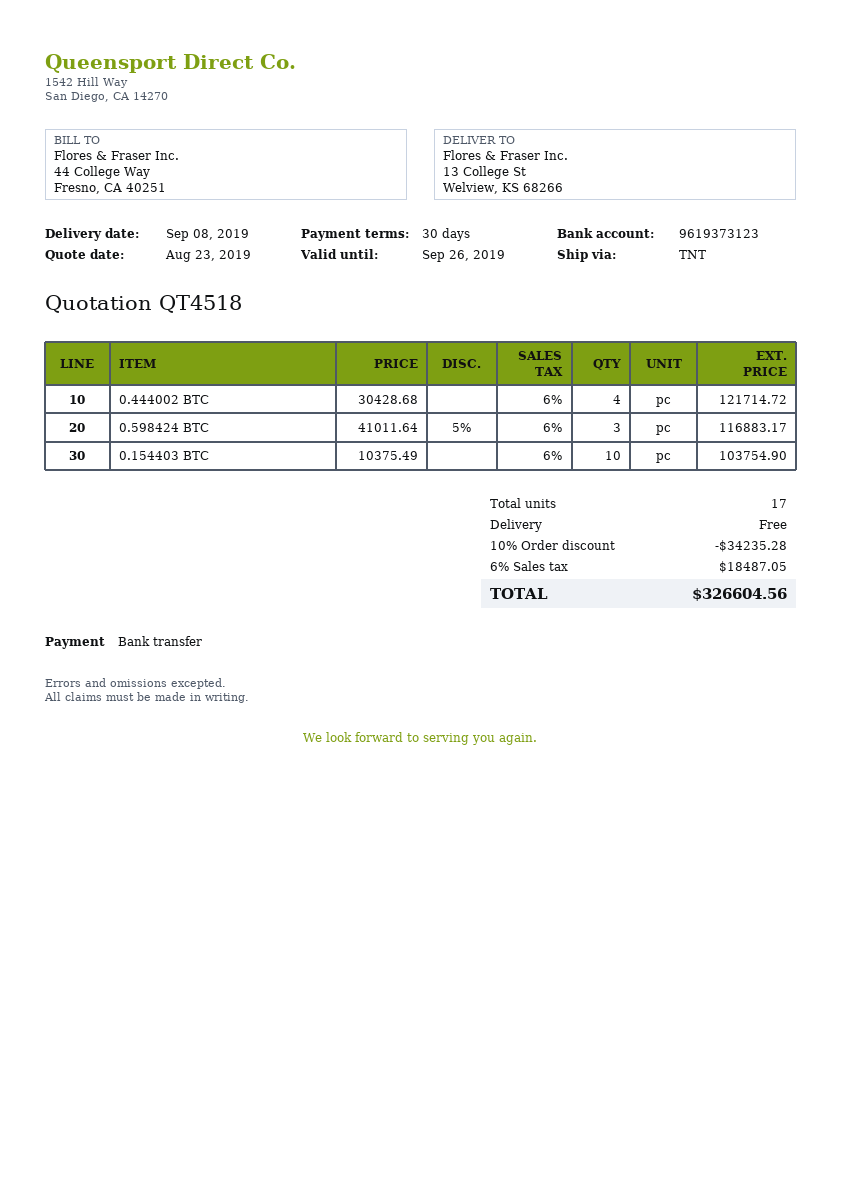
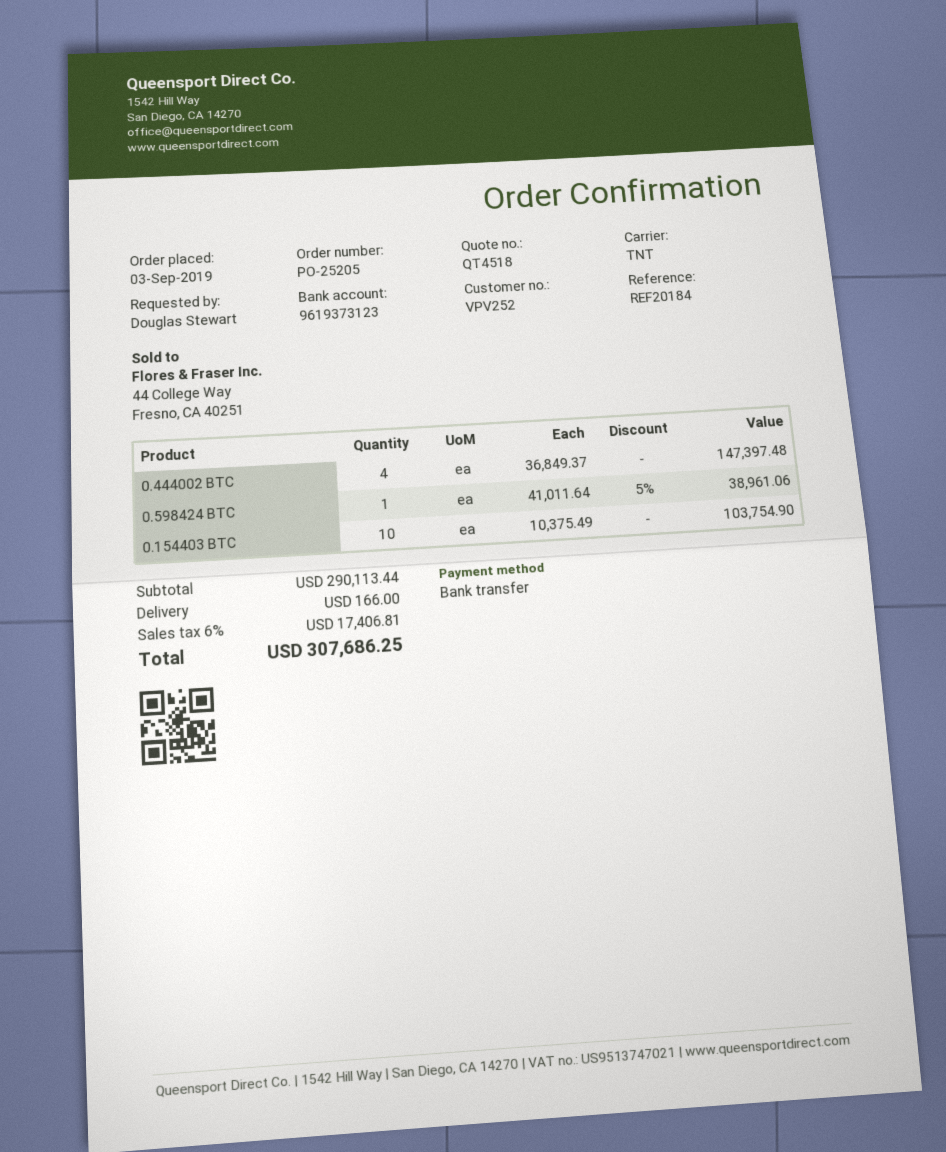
0.444002 BTC: 4 x 30428.68 = 121714.72 -> 4 x 36849.37 = 147397.48
0.598424 BTC: 3 x 41011.64 - 5% = 116883.17 -> 1 x 41011.64 - 5% = 38961.06
discount: 10% = 34235.28 -> none
shipping: 0.00 -> 166.00
tax: 6% = 18487.05 -> 6% = 17406.81
total: 326604.56 -> 307686.25

